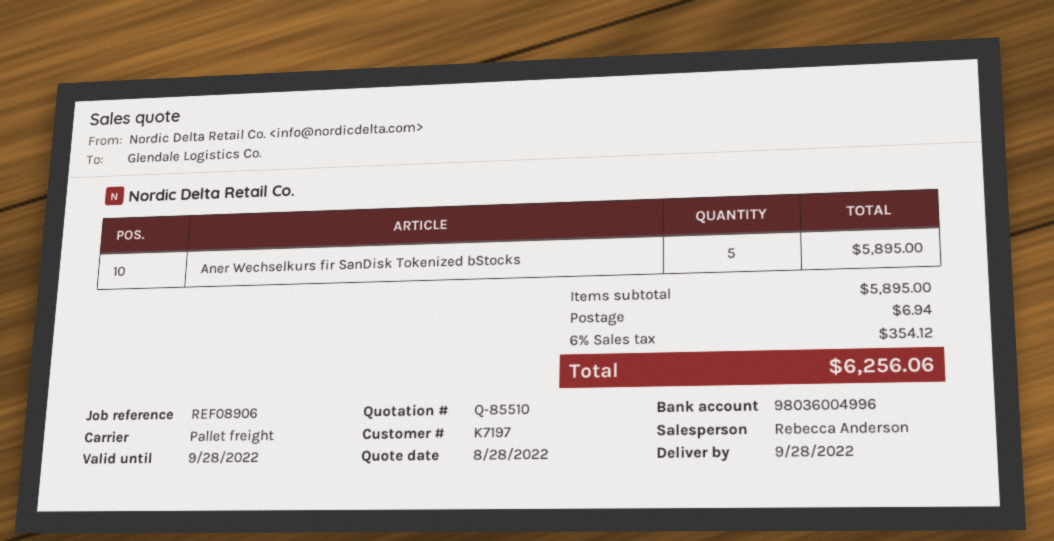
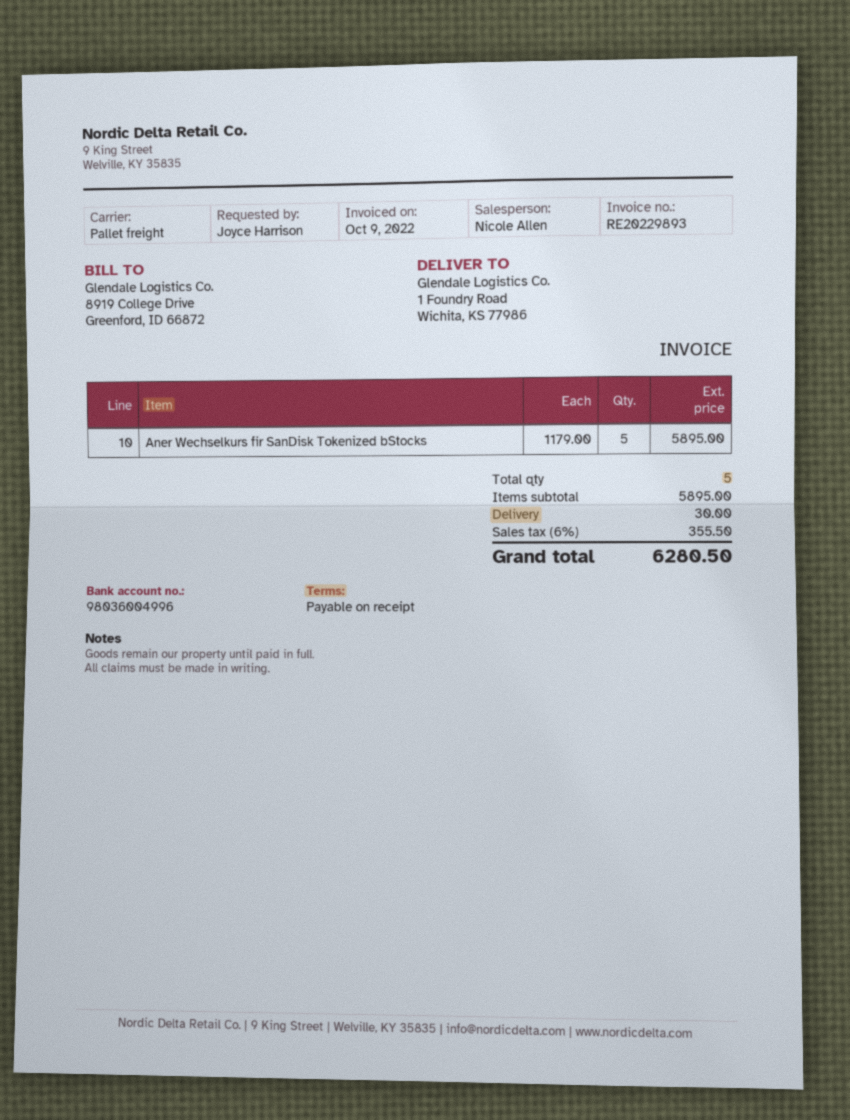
sales rep: Rebecca Anderson -> Nicole Allen
shipping: 6.94 -> 30.00
tax: 6% = 354.12 -> 6% = 355.50
total: 6256.06 -> 6280.50

